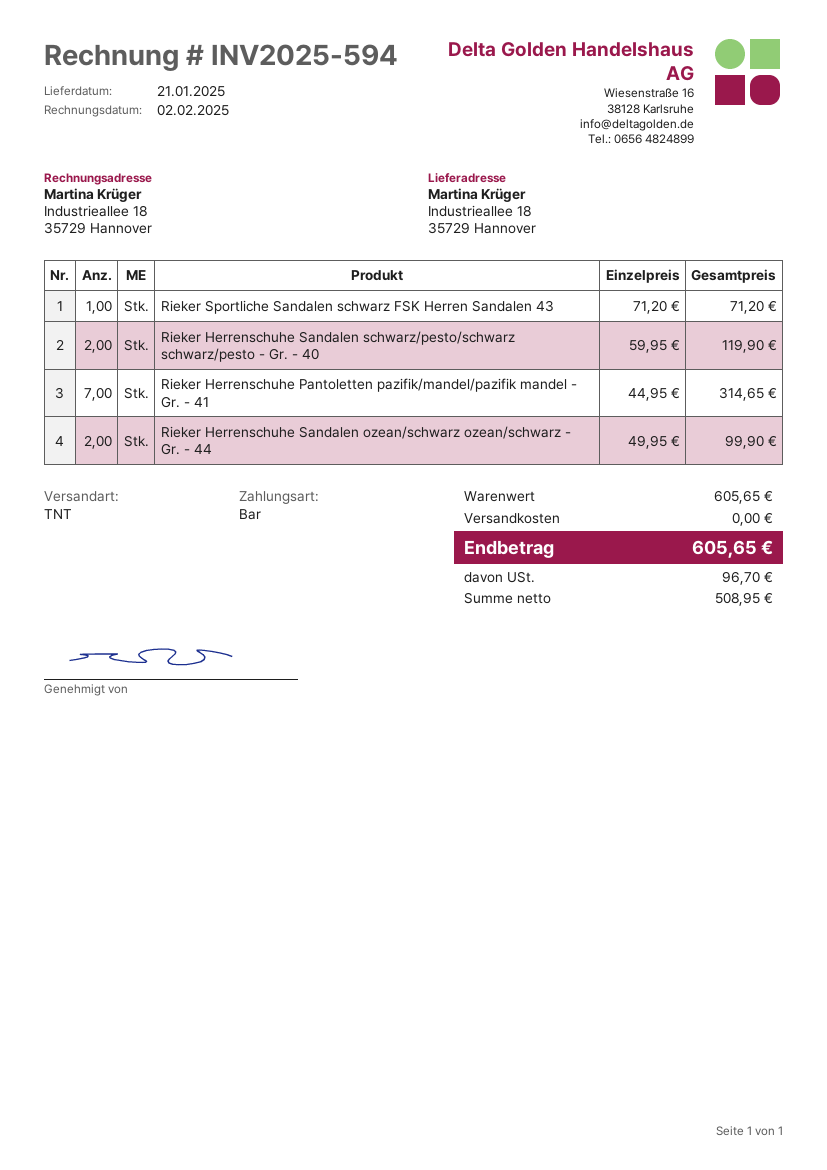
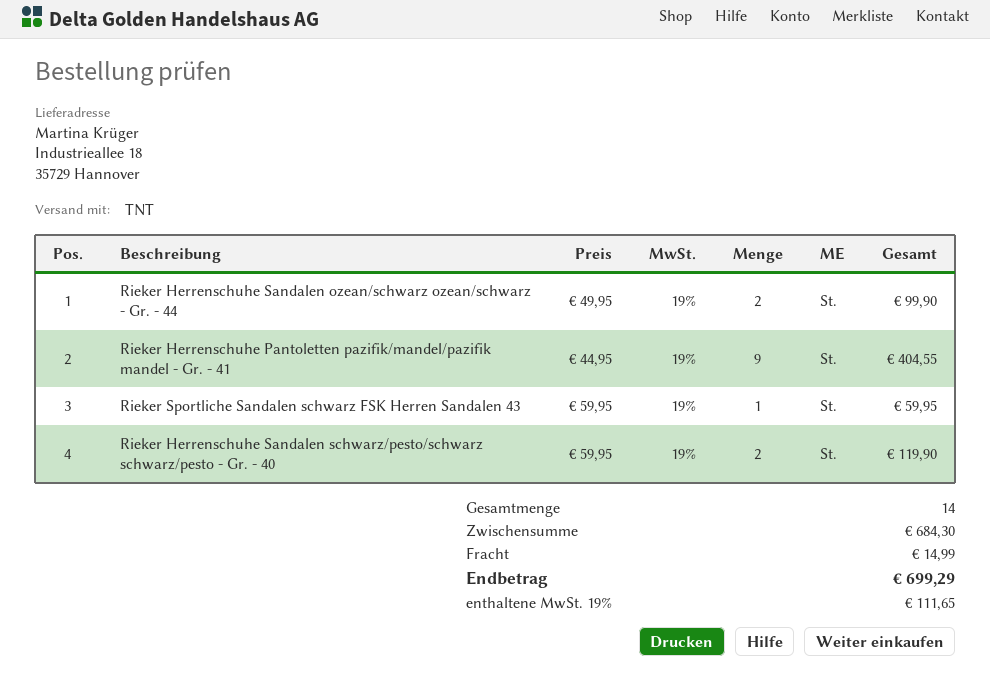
Rieker Sportliche Sandalen schwarz FSK Herren Sandalen 43: 1 x 71.20 = 71.20 -> 1 x 59.95 = 59.95
Rieker Herrenschuhe Pantoletten pazifik/mandel/pazifik mandel - Gr. - 41: 7 x 44.95 = 314.65 -> 9 x 44.95 = 404.55
subtotal: 605.65 -> 684.30
shipping: 0.00 -> 14.99
tax: 96.70 -> 111.65
total: 605.65 -> 699.29

